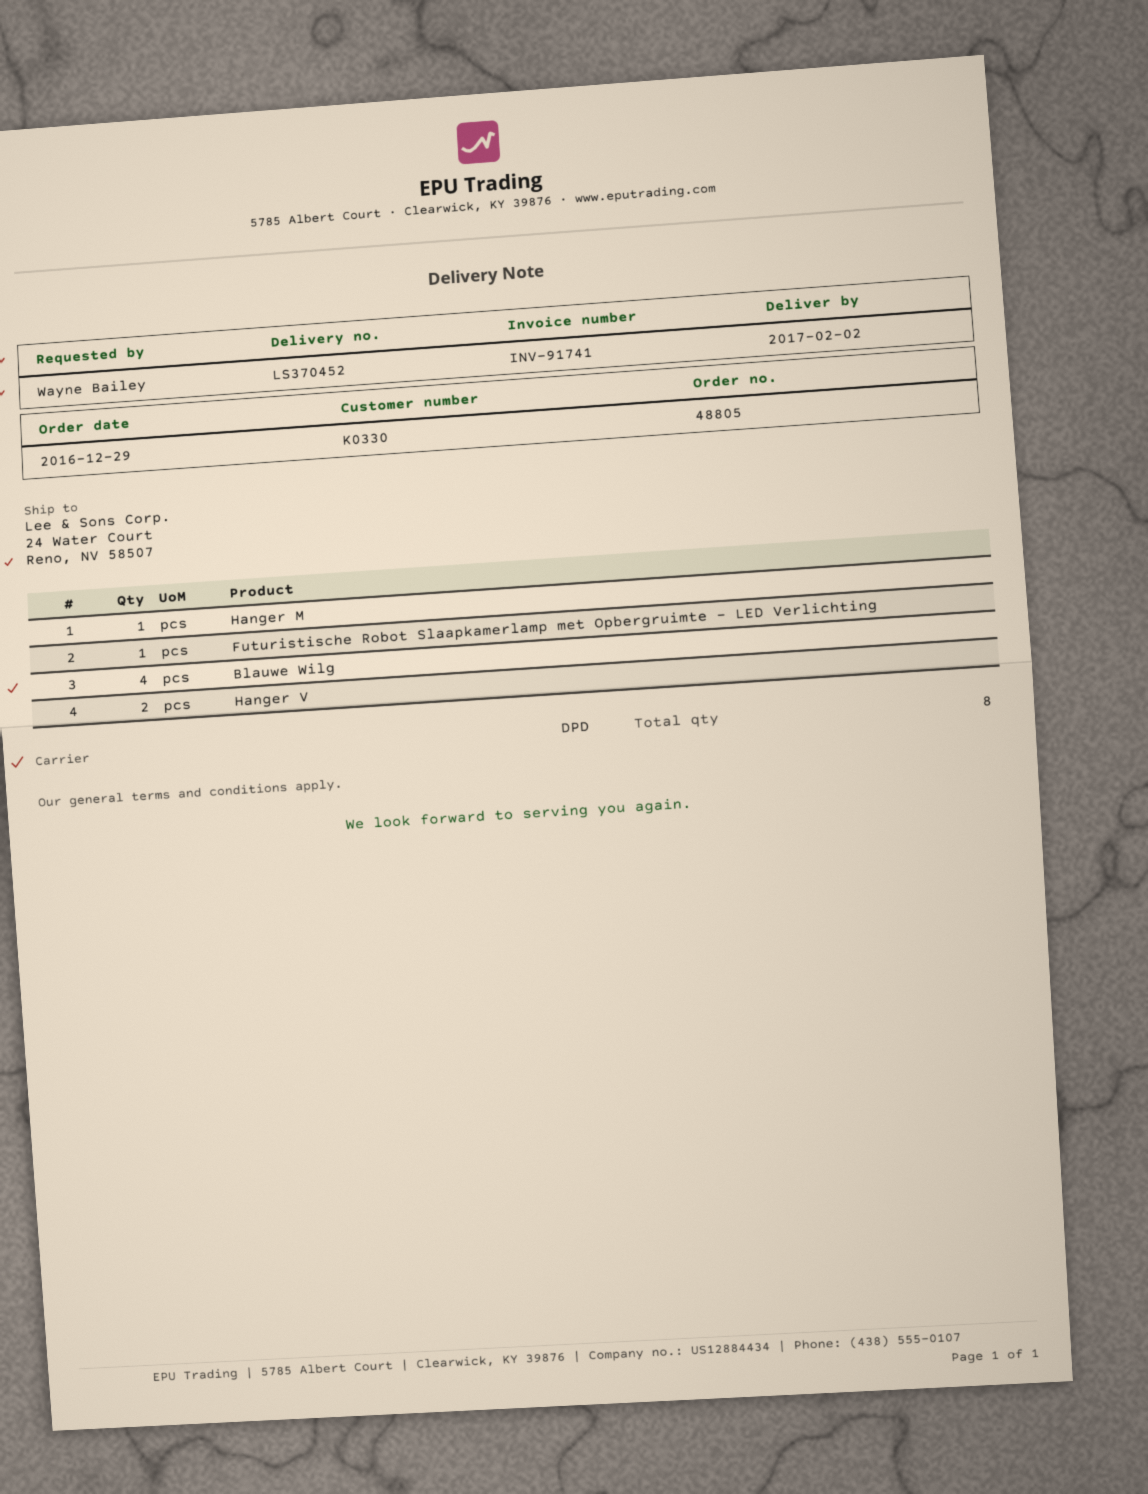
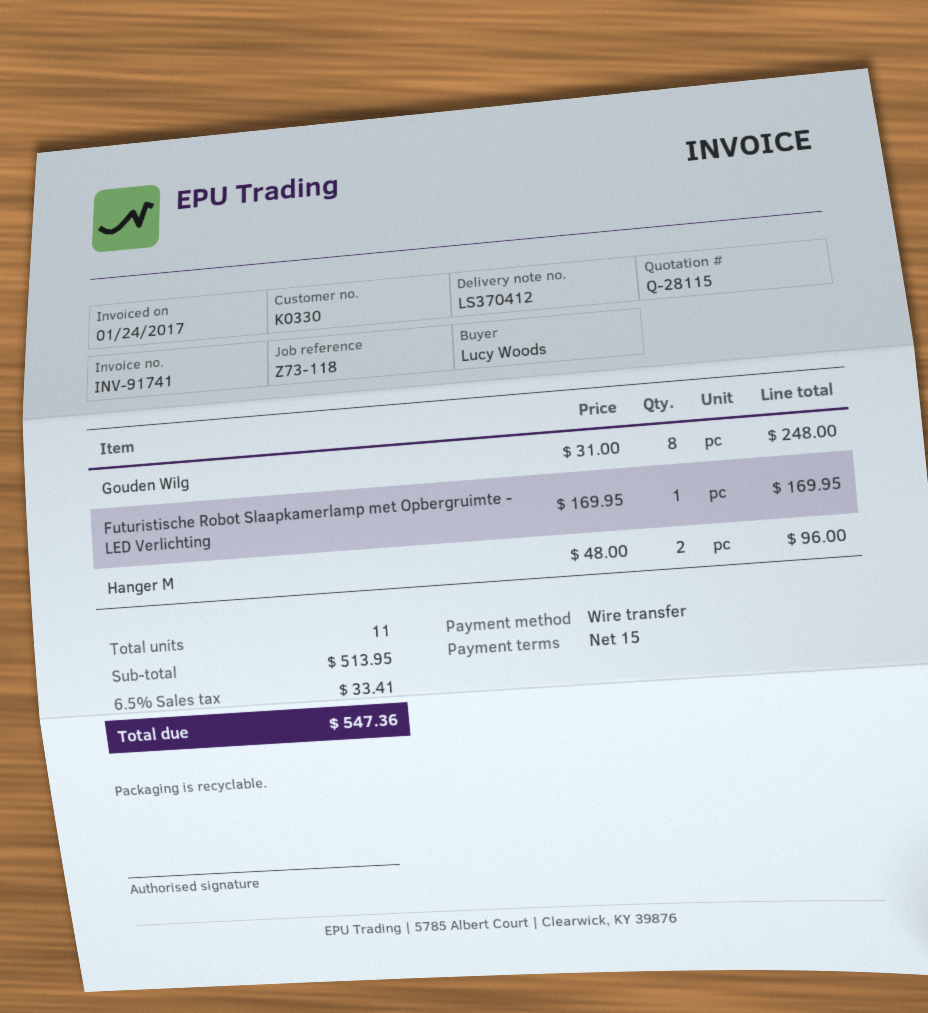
delivery note number: LS370452 -> LS370412
ordered by: Wayne Bailey -> Lucy Woods
Hanger M: 1 -> 2
Blauwe Wilg: 4 -> none
Hanger V: 2 -> none
Gouden Wilg: none -> 8
total quantity: 8 -> 11

